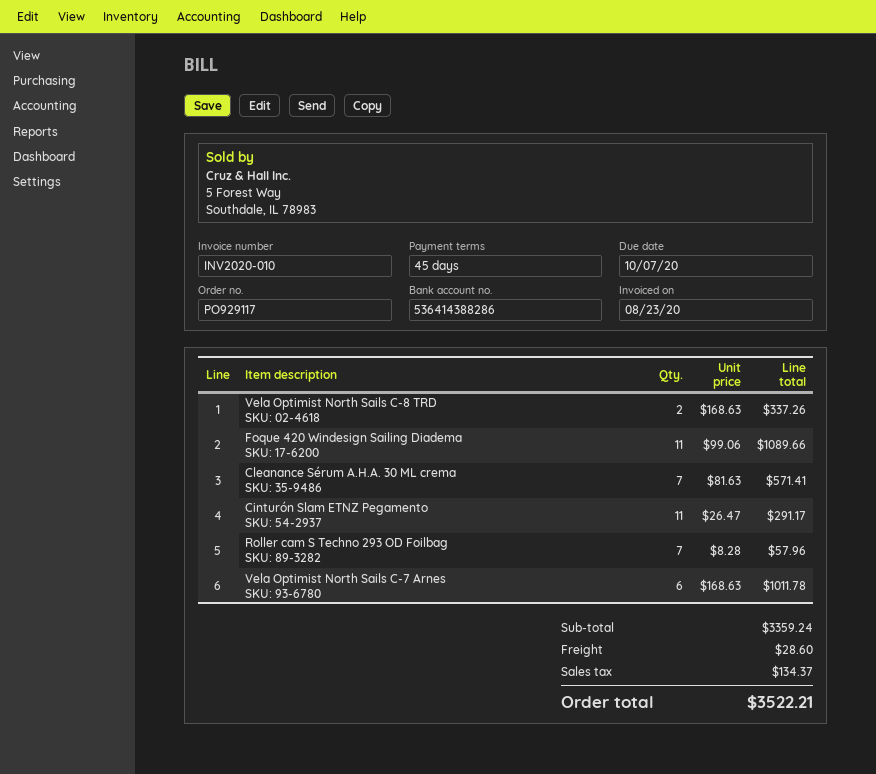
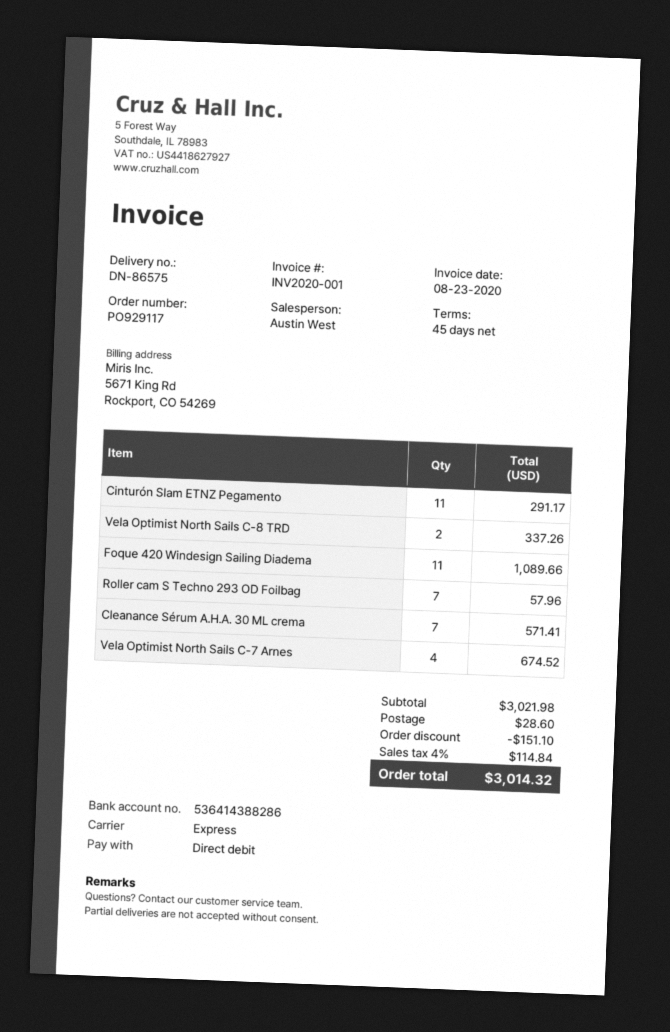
invoice number: INV2020-010 -> INV2020-001
Vela Optimist North Sails C-7 Arnes: 6 for 1011.78 -> 4 for 674.52
subtotal: 3359.24 -> 3021.98
discount: none -> 151.10
tax: 134.37 -> 114.84
total: 3522.21 -> 3014.32

